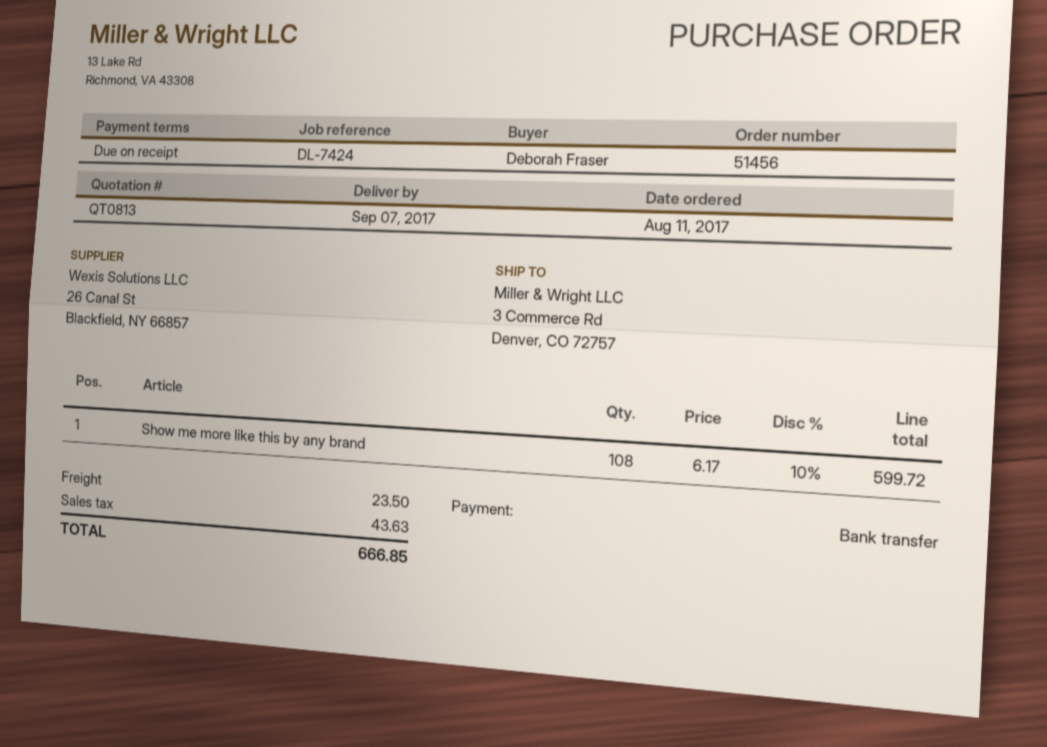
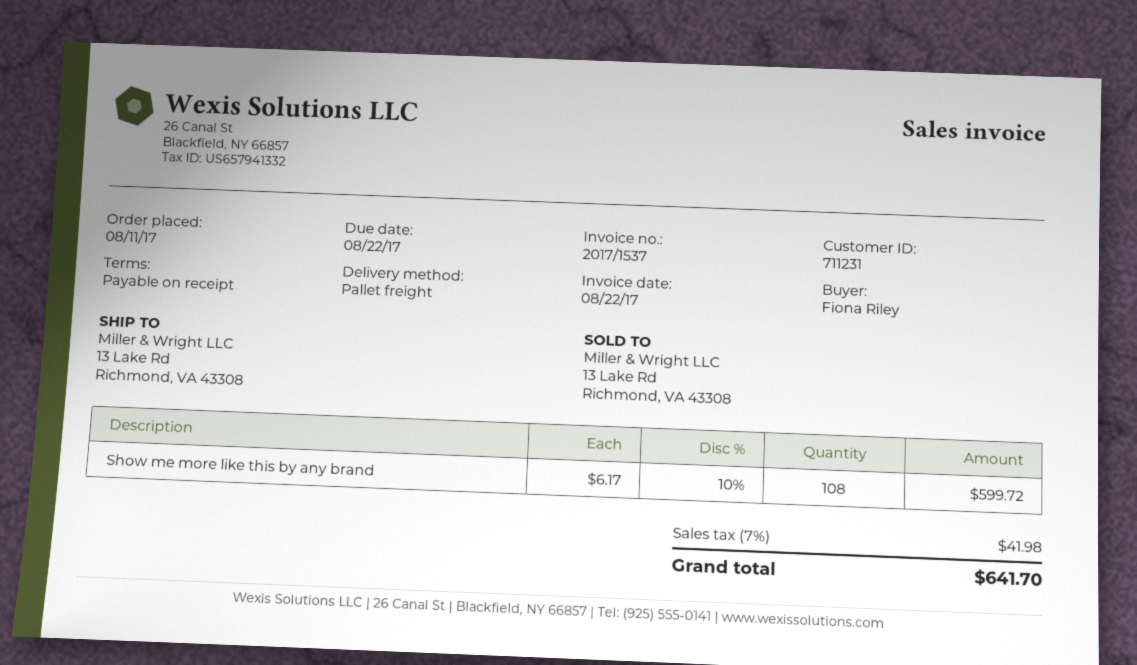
ordered by: Deborah Fraser -> Fiona Riley
ship to: 3 Commerce Rd, Denver, CO 72757 -> 13 Lake Rd, Richmond, VA 43308
shipping: 23.50 -> none
tax: 43.63 -> 41.98
total: 666.85 -> 641.70

